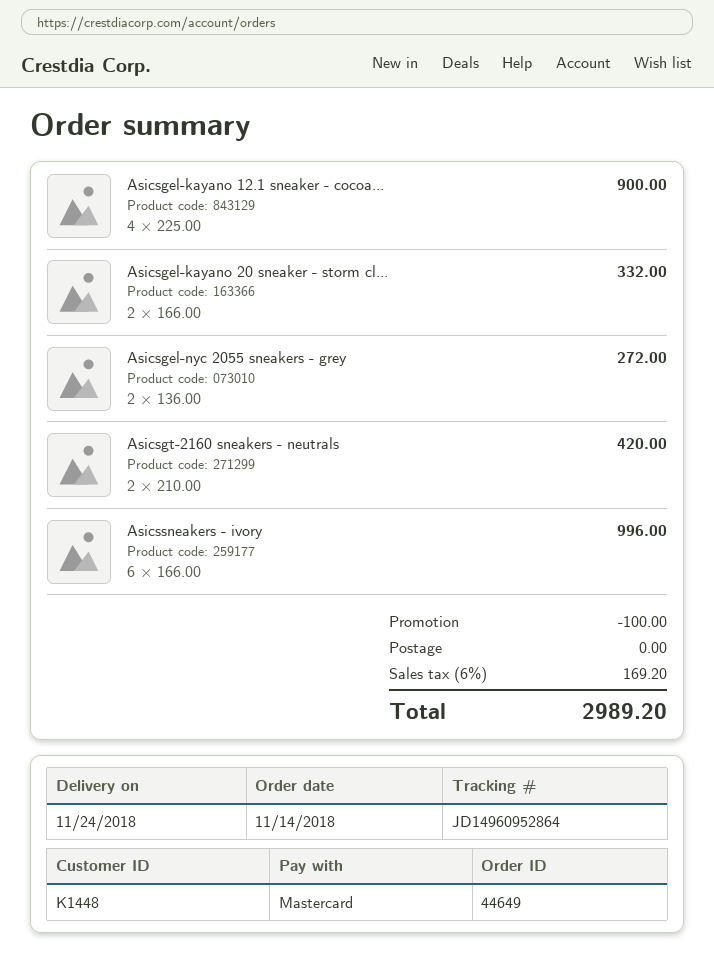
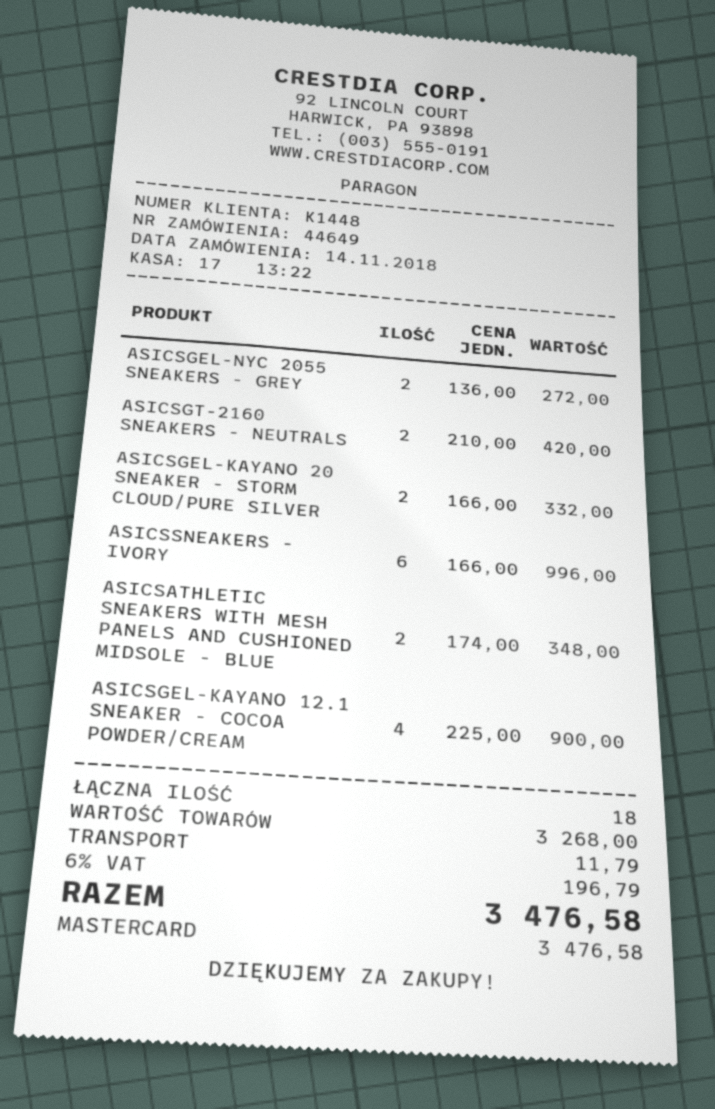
ASICSATHLETIC SNEAKERS WITH MESH PANELS AND CUSHIONED MIDSOLE - BLUE: none -> 2 x 174.00 = 348.00
discount: 100.00 -> none
shipping: 0.00 -> 11.79
tax: 6% = 169.20 -> 6% = 196.79
total: 2989.20 -> 3476.58

